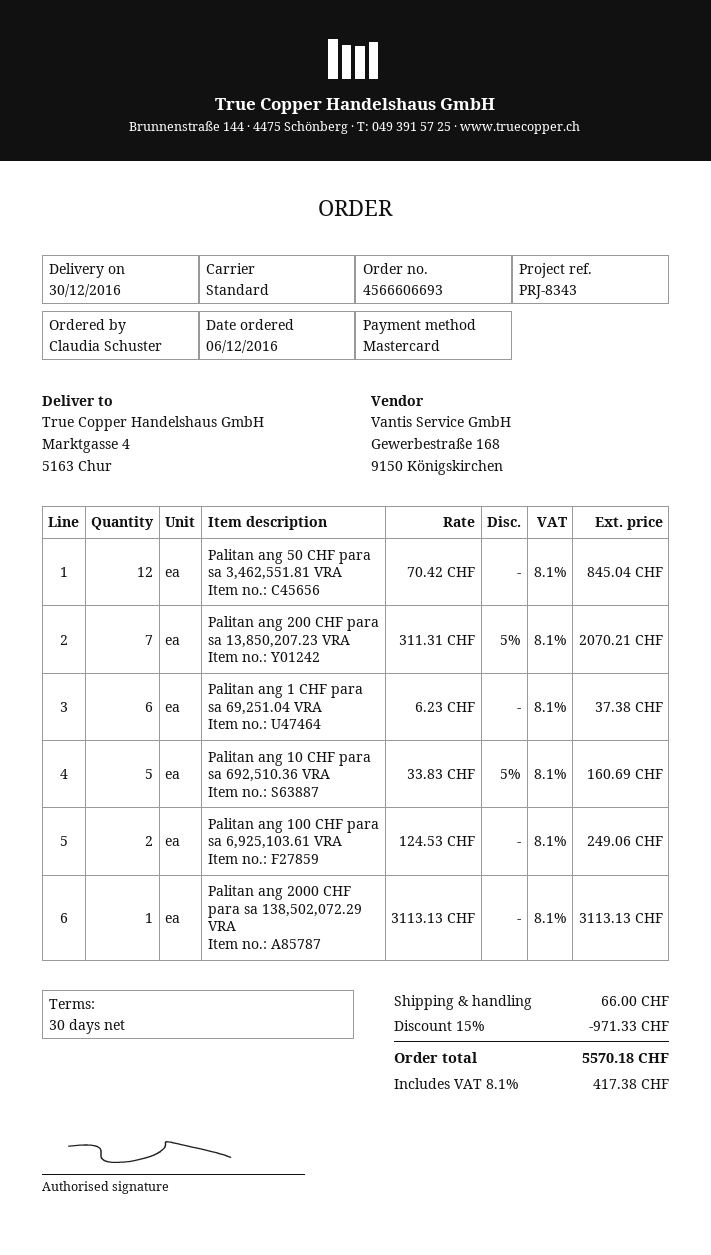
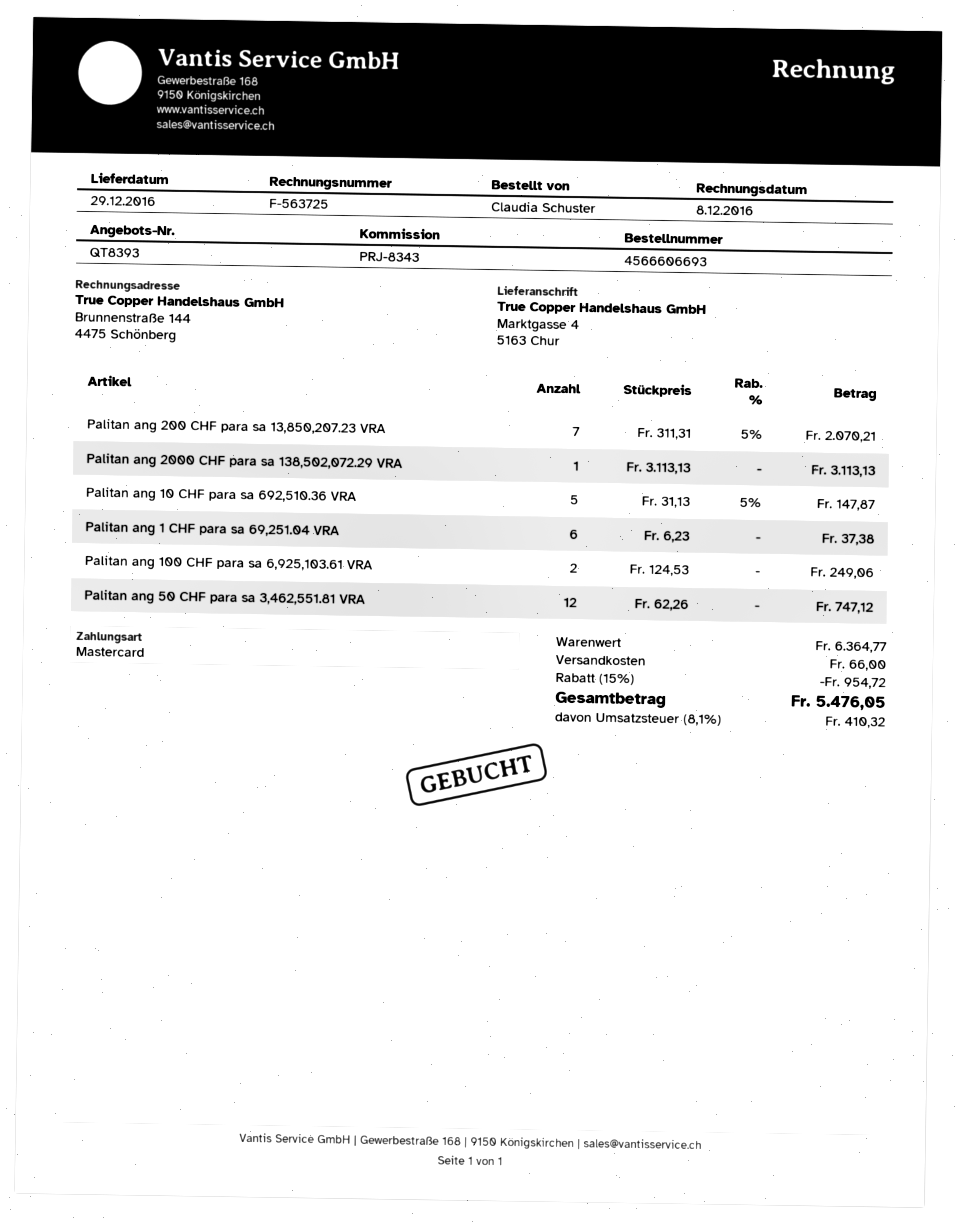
delivery date: 2016-12-30 -> 2016-12-29
Palitan ang 50 CHF para sa 3,462,551.81 VRA: 12 x 70.42 = 845.04 -> 12 x 62.26 = 747.12
Palitan ang 10 CHF para sa 692,510.36 VRA: 5 x 33.83 - 5% = 160.69 -> 5 x 31.13 - 5% = 147.87
discount: 15% = 971.33 -> 15% = 954.72
tax: 8.1% = 417.38 -> 8.1% = 410.32
total: 5570.18 -> 5476.05

